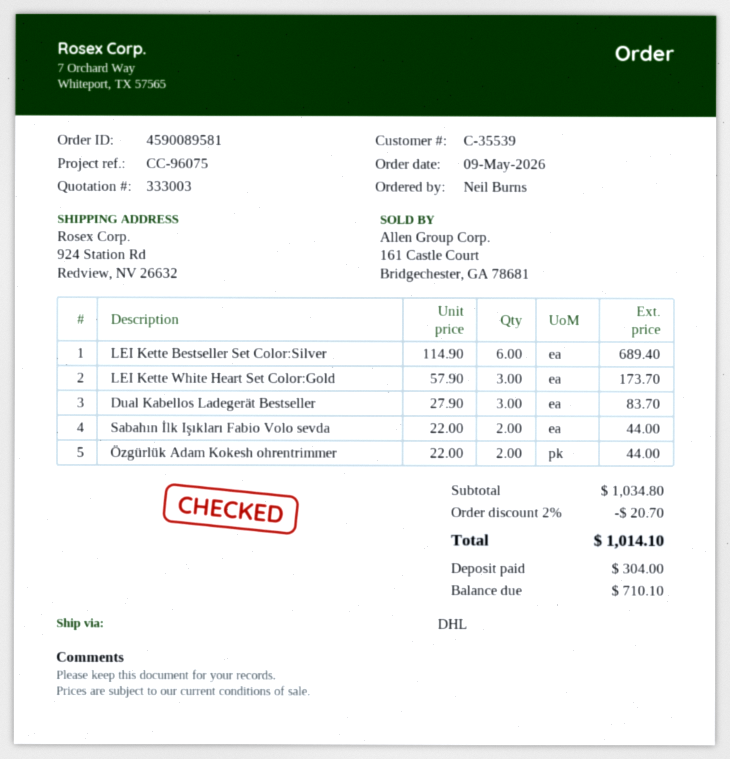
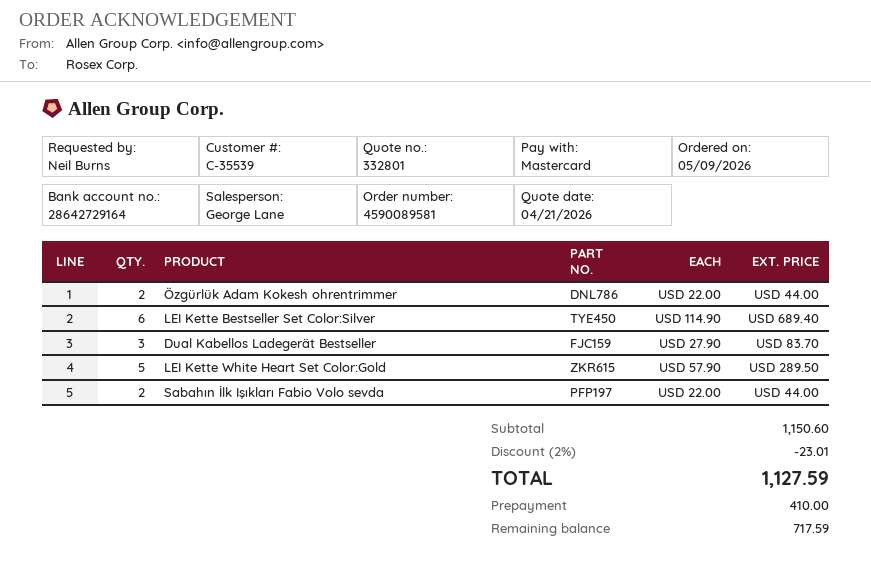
quote number: 333003 -> 332801
LEI Kette White Heart Set Color:Gold: 3 x 57.90 = 173.70 -> 5 x 57.90 = 289.50
subtotal: 1034.80 -> 1150.60
discount: 2% = 20.70 -> 2% = 23.01
total: 1014.10 -> 1127.59
deposit: 304.00 -> 410.00
balance: 710.10 -> 717.59

